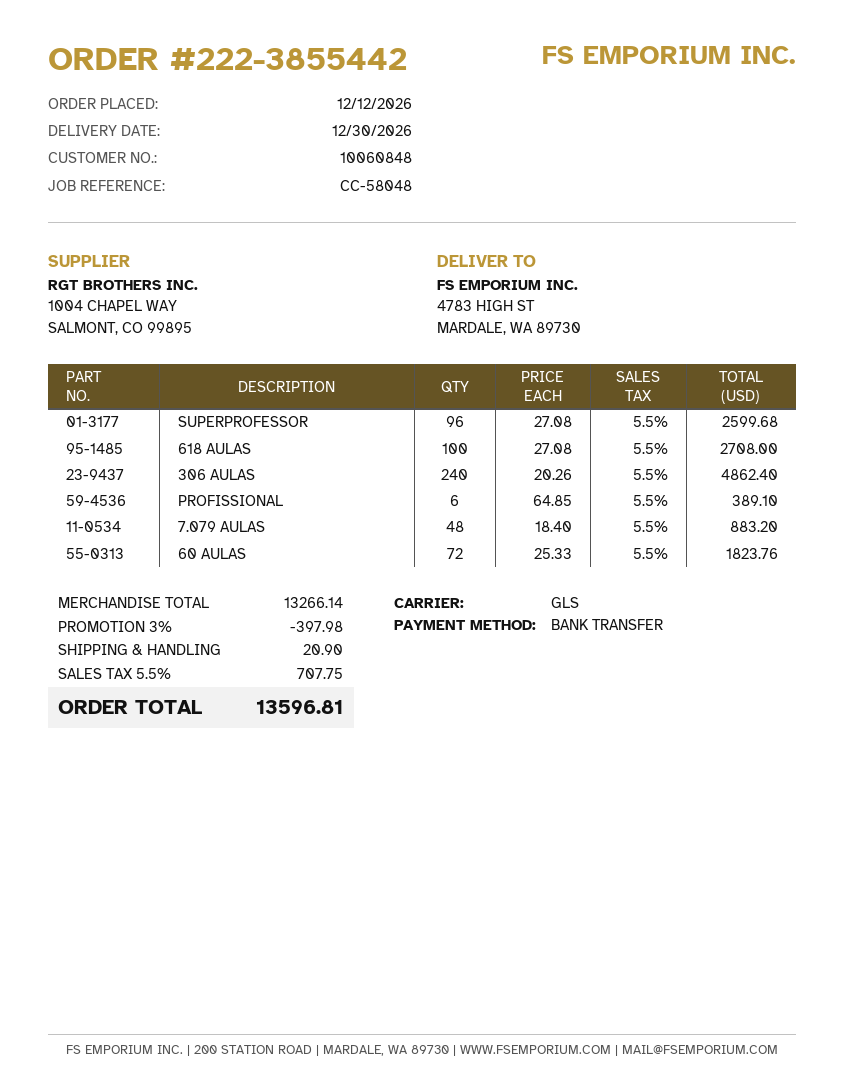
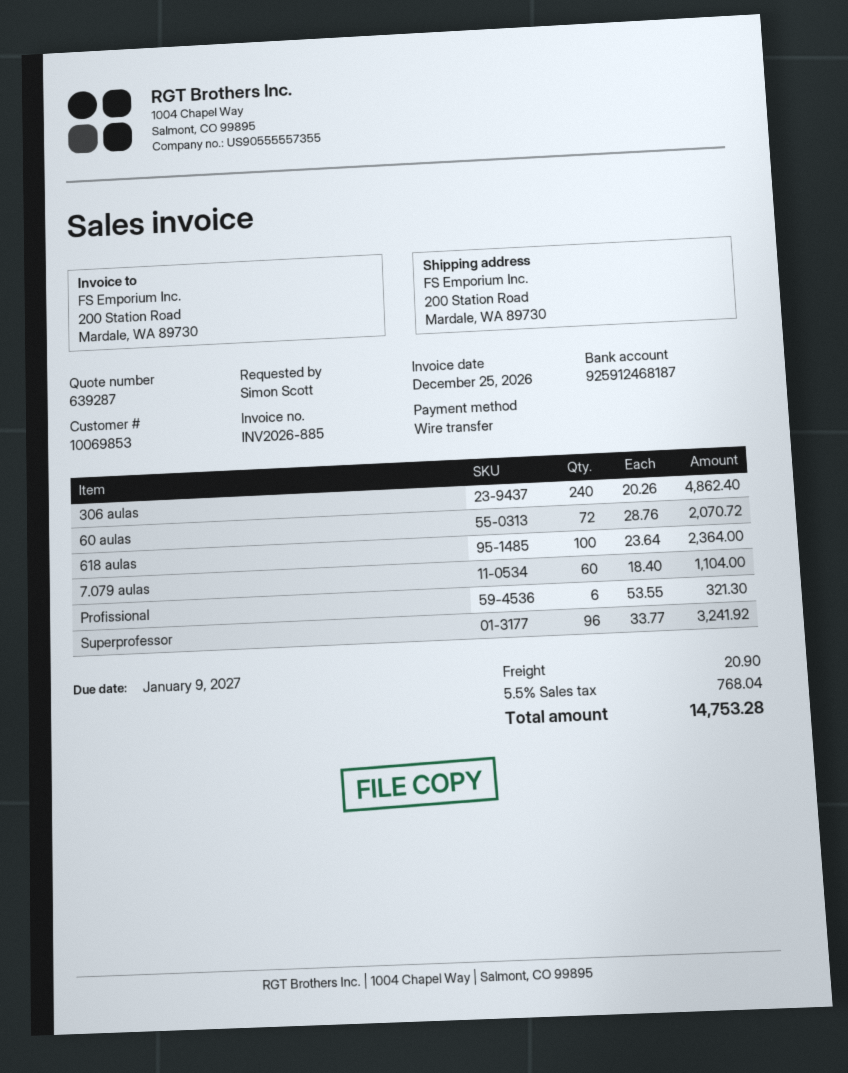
customer number: 10060848 -> 10069853
ship to: 4783 HIGH ST, MARDALE, WA 89730 -> 200 Station Road, Mardale, WA 89730
SUPERPROFESSOR: 96 x 27.08 = 2599.68 -> 96 x 33.77 = 3241.92
618 AULAS: 100 x 27.08 = 2708.00 -> 100 x 23.64 = 2364.00
PROFISSIONAL: 6 x 64.85 = 389.10 -> 6 x 53.55 = 321.30
7.079 AULAS: 48 x 18.40 = 883.20 -> 60 x 18.40 = 1104.00
60 AULAS: 72 x 25.33 = 1823.76 -> 72 x 28.76 = 2070.72
discount: 3% = 397.98 -> none
tax: 5.5% = 707.75 -> 5.5% = 768.04
total: 13596.81 -> 14753.28

